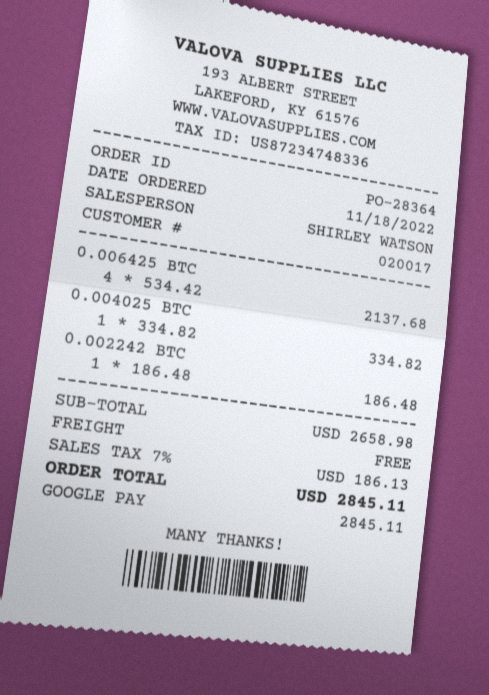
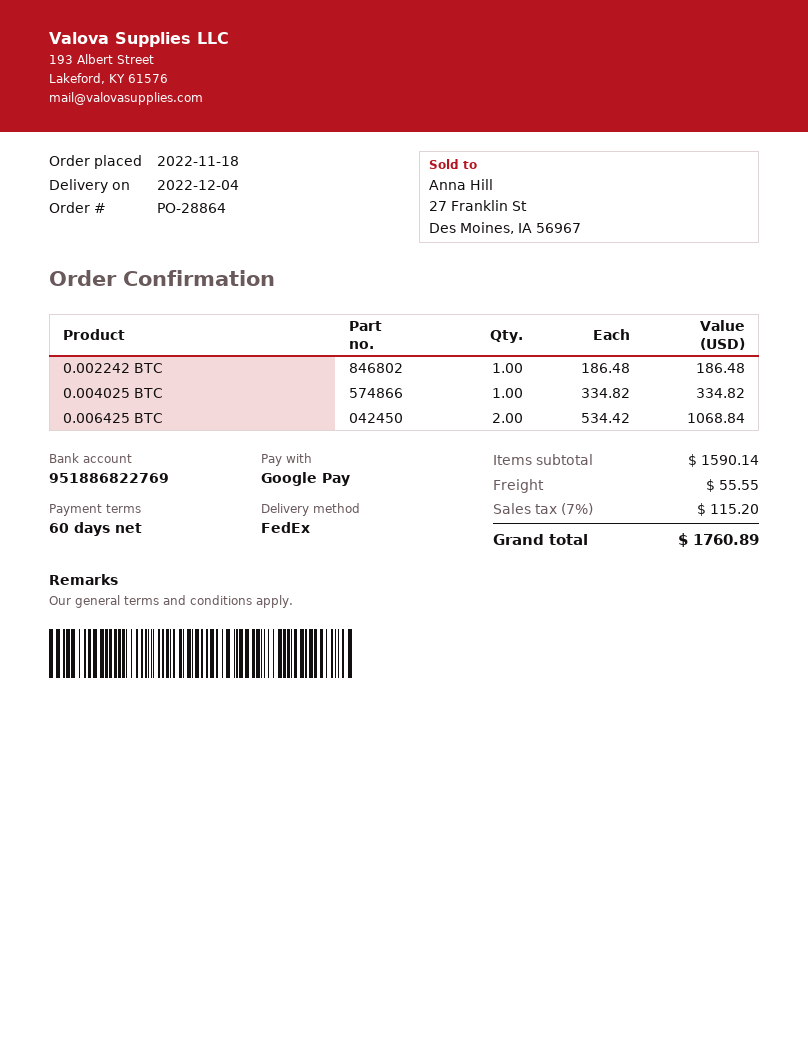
order number: PO-28364 -> PO-28864
0.006425 BTC: 4 x 534.42 = 2137.68 -> 2 x 534.42 = 1068.84
subtotal: 2658.98 -> 1590.14
shipping: 0.00 -> 55.55
tax: 7% = 186.13 -> 7% = 115.20
total: 2845.11 -> 1760.89

